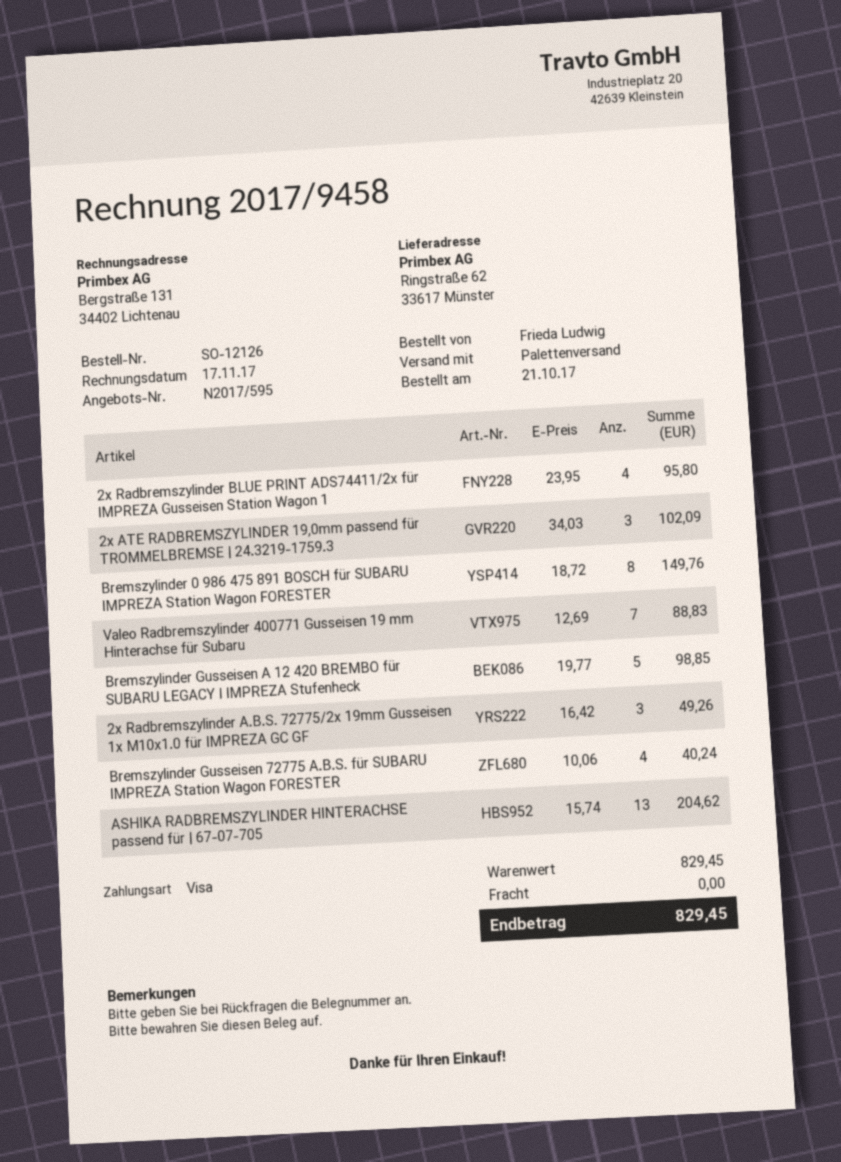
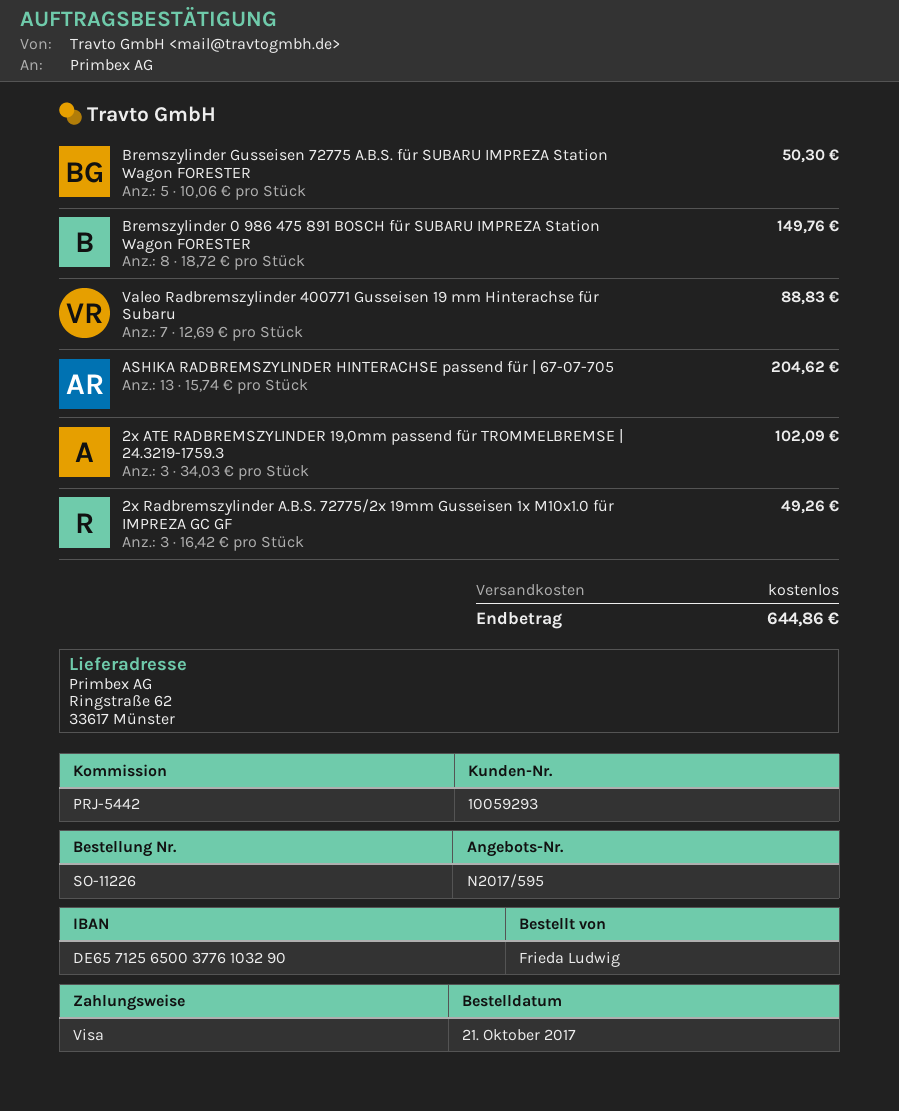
order number: SO-12126 -> SO-11226
2x Radbremszylinder BLUE PRINT ADS74411/2x für IMPREZA Gusseisen Station Wagon 1: 4 x 23.95 = 95.80 -> none
Bremszylinder Gusseisen A 12 420 BREMBO für SUBARU LEGACY I IMPREZA Stufenheck: 5 x 19.77 = 98.85 -> none
Bremszylinder Gusseisen 72775 A.B.S. für SUBARU IMPREZA Station Wagon FORESTER: 4 x 10.06 = 40.24 -> 5 x 10.06 = 50.30
total: 829.45 -> 644.86

